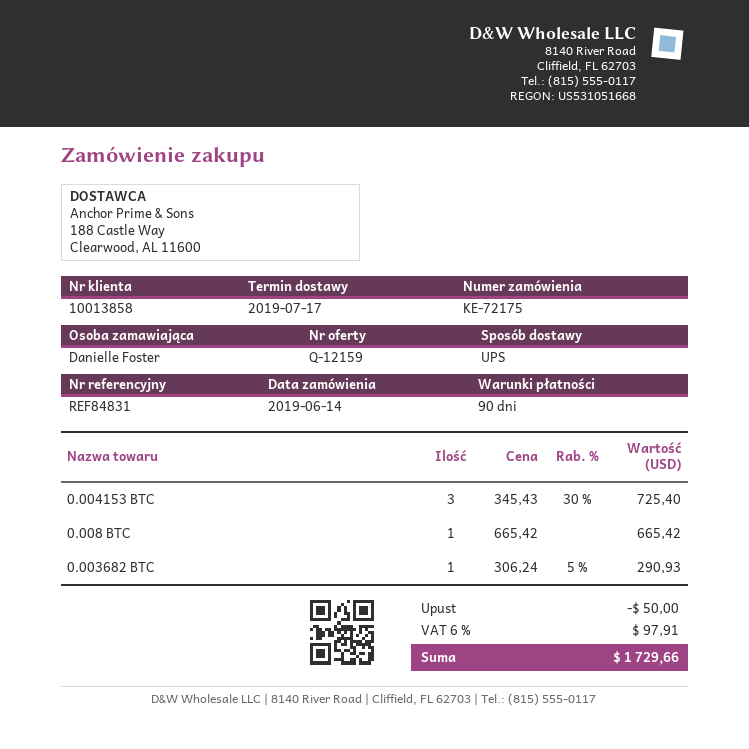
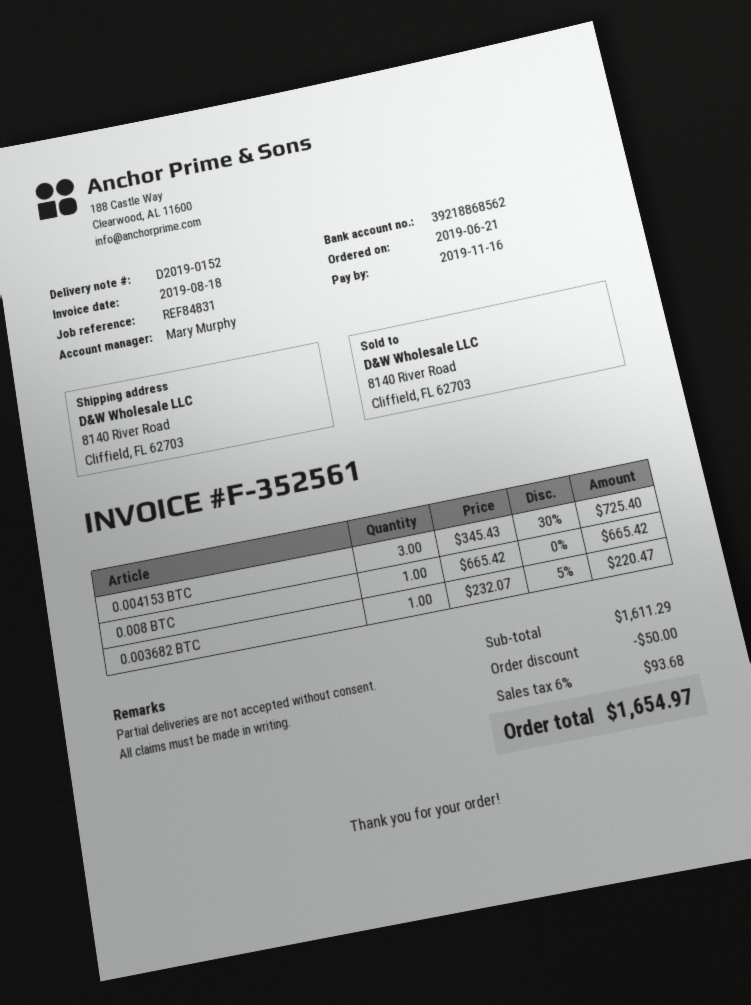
order date: 2019-06-14 -> 2019-06-21
0.003682 BTC: 1 x 306.24 - 5% = 290.93 -> 1 x 232.07 - 5% = 220.47
tax: 6% = 97.91 -> 6% = 93.68
total: 1729.66 -> 1654.97

